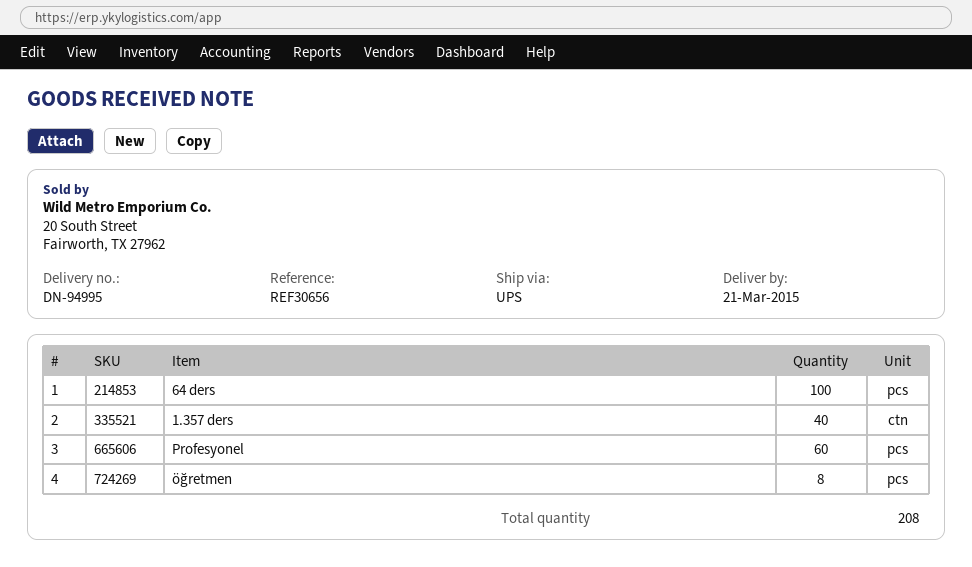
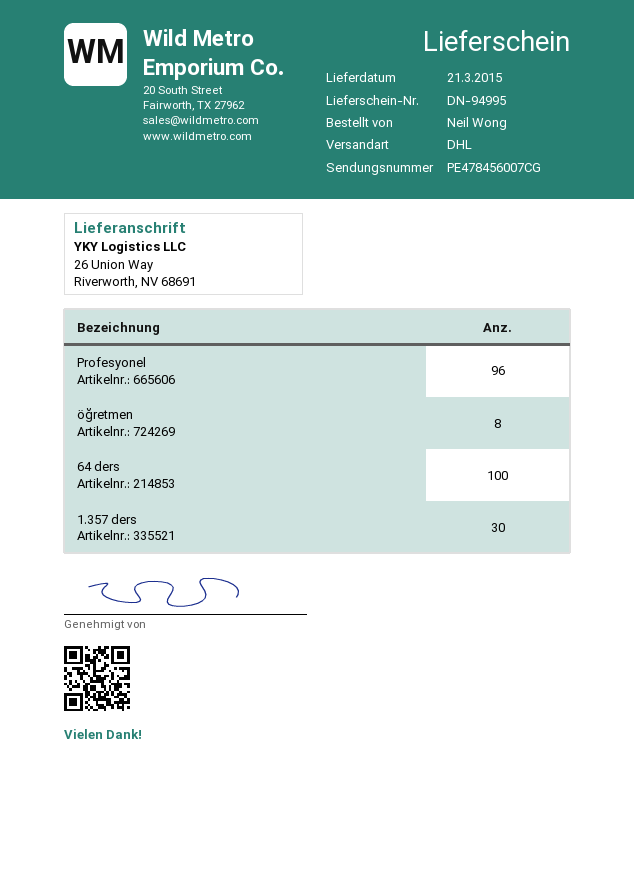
shipping method: UPS -> DHL
1.357 ders: 40 -> 30
Profesyonel: 60 -> 96

